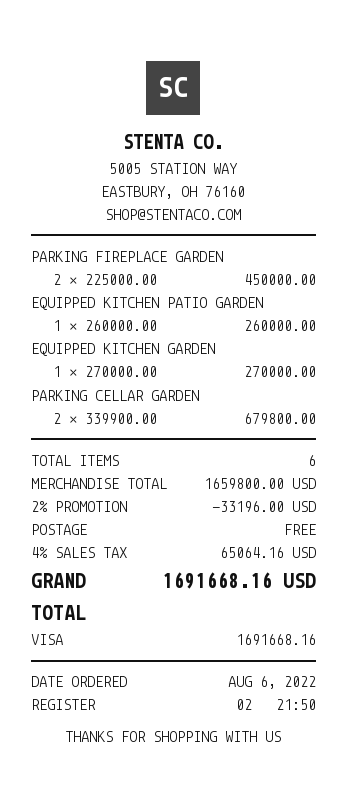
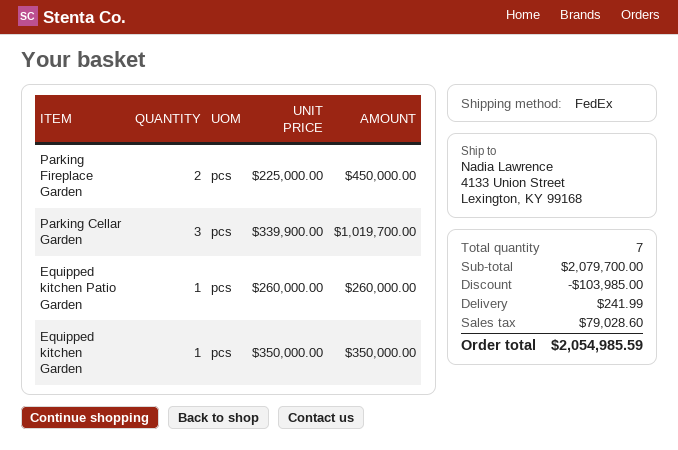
EQUIPPED KITCHEN GARDEN: 1 x 270000.00 = 270000.00 -> 1 x 350000.00 = 350000.00
PARKING CELLAR GARDEN: 2 x 339900.00 = 679800.00 -> 3 x 339900.00 = 1019700.00
total quantity: 6 -> 7
subtotal: 1659800.00 -> 2079700.00
discount: 33196.00 -> 103985.00
shipping: 0.00 -> 241.99
tax: 65064.16 -> 79028.60
total: 1691668.16 -> 2054985.59

